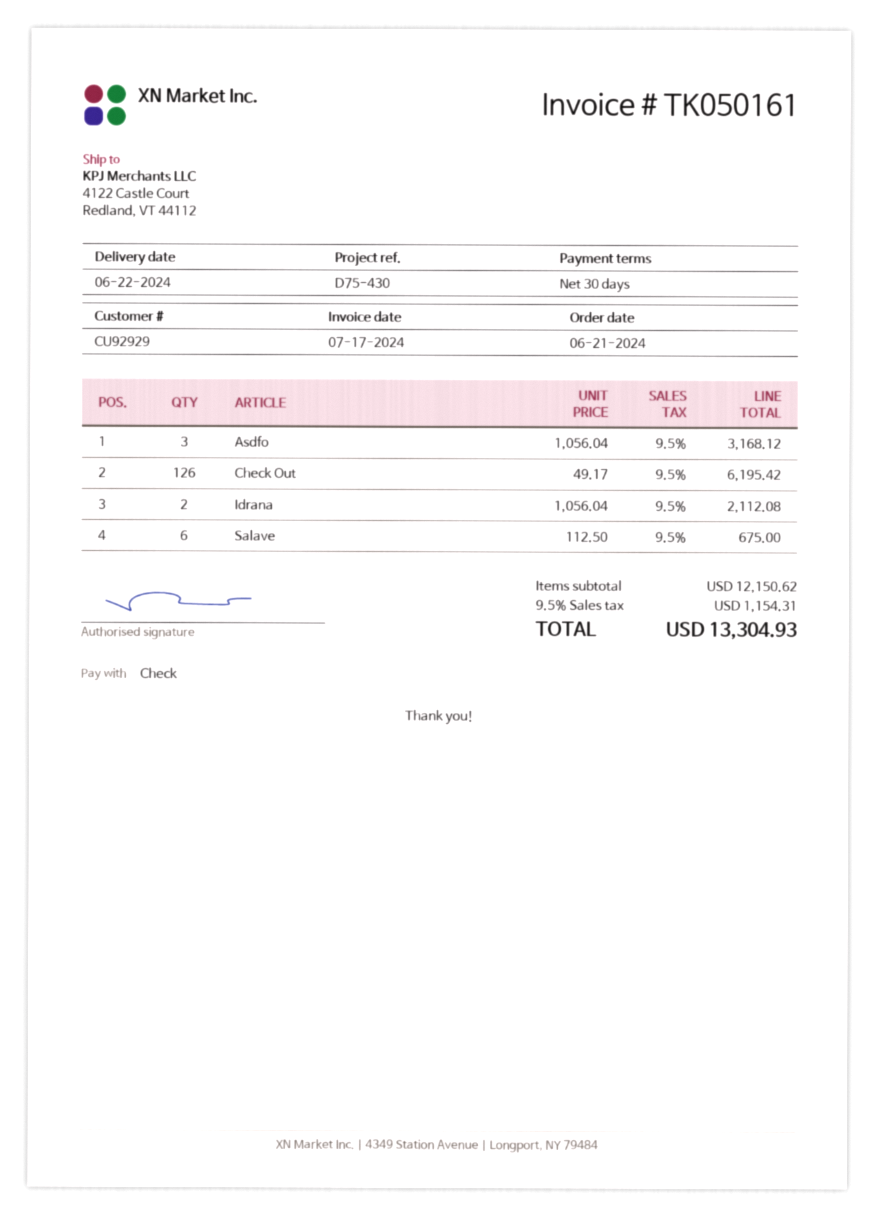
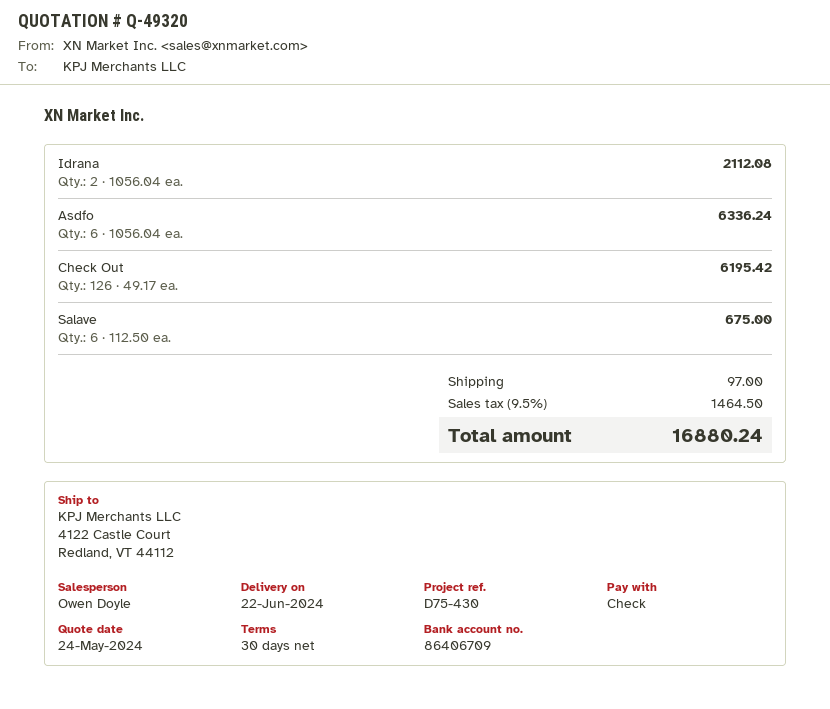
Asdfo: 3 x 1056.04 = 3168.12 -> 6 x 1056.04 = 6336.24
shipping: none -> 97.00
tax: 9.5% = 1154.31 -> 9.5% = 1464.50
total: 13304.93 -> 16880.24

